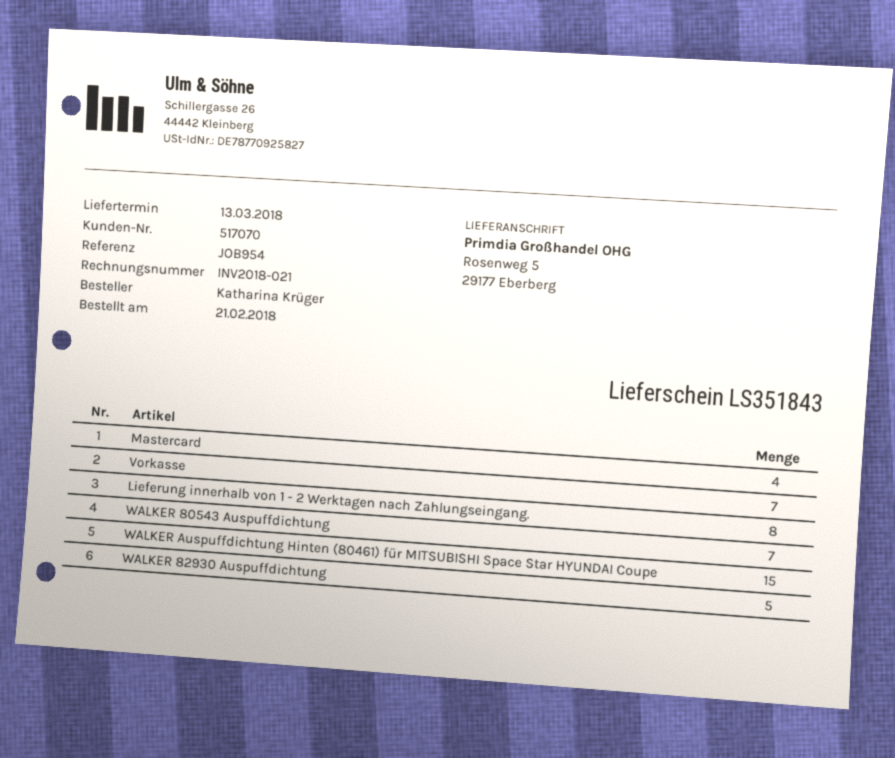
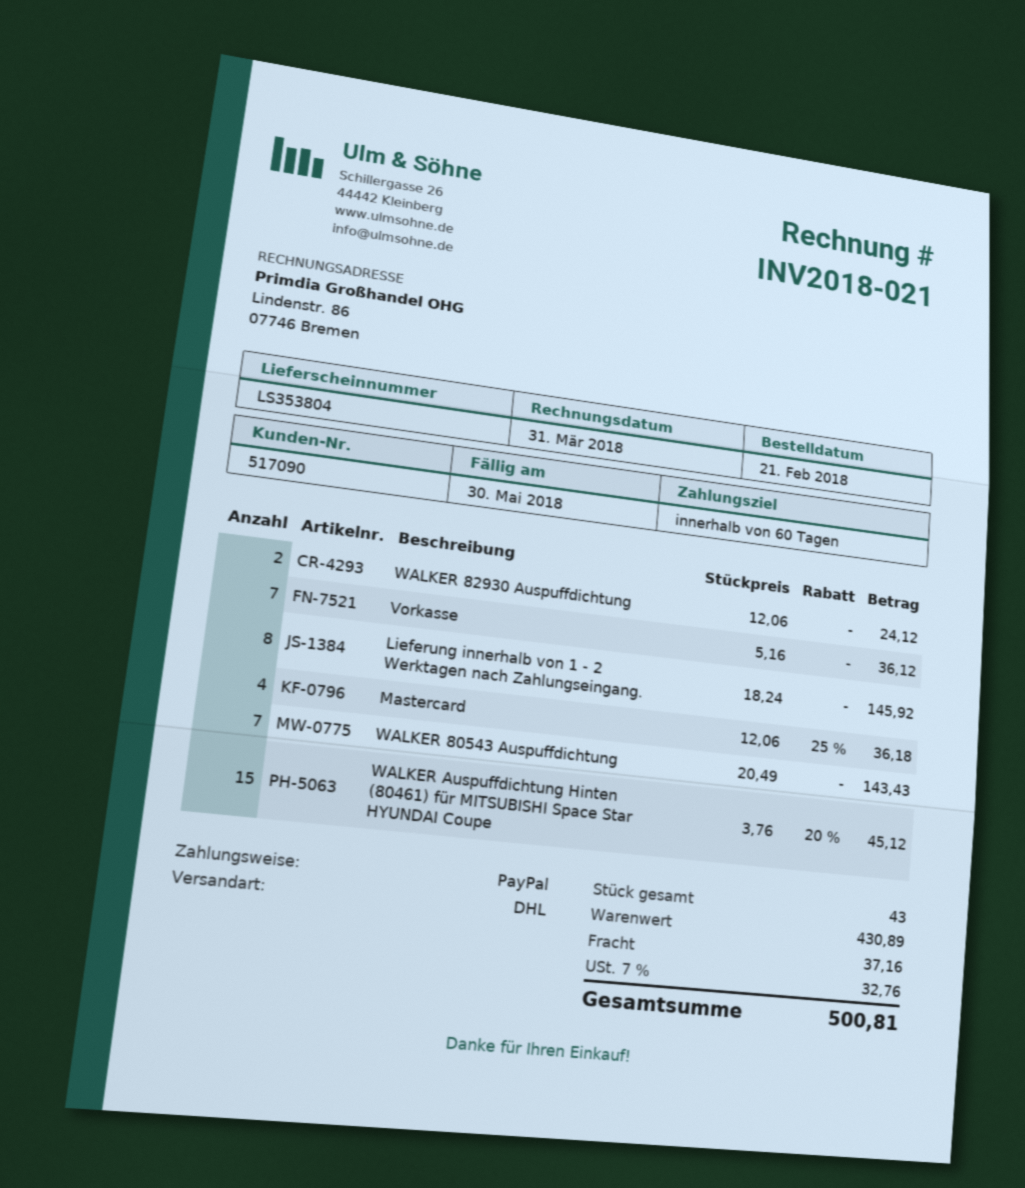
delivery note number: LS351843 -> LS353804
customer number: 517070 -> 517090
WALKER 82930 Auspuffdichtung: 5 -> 2

